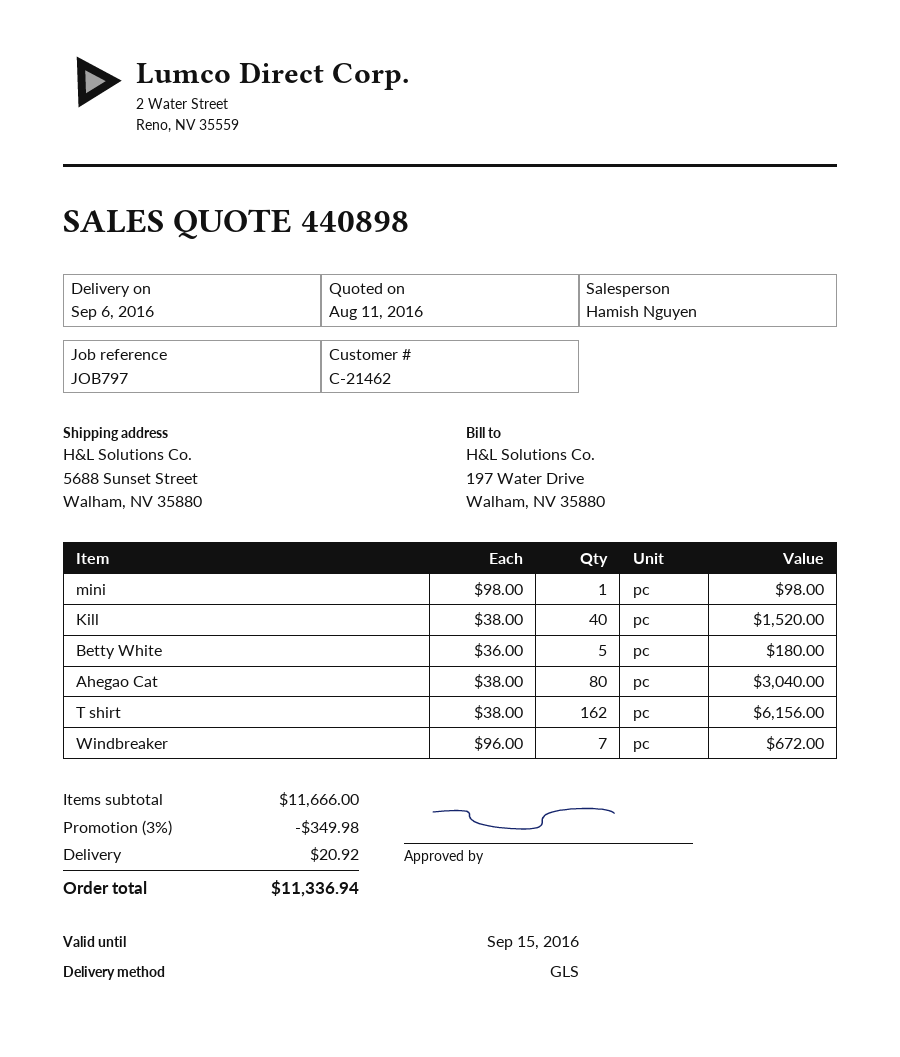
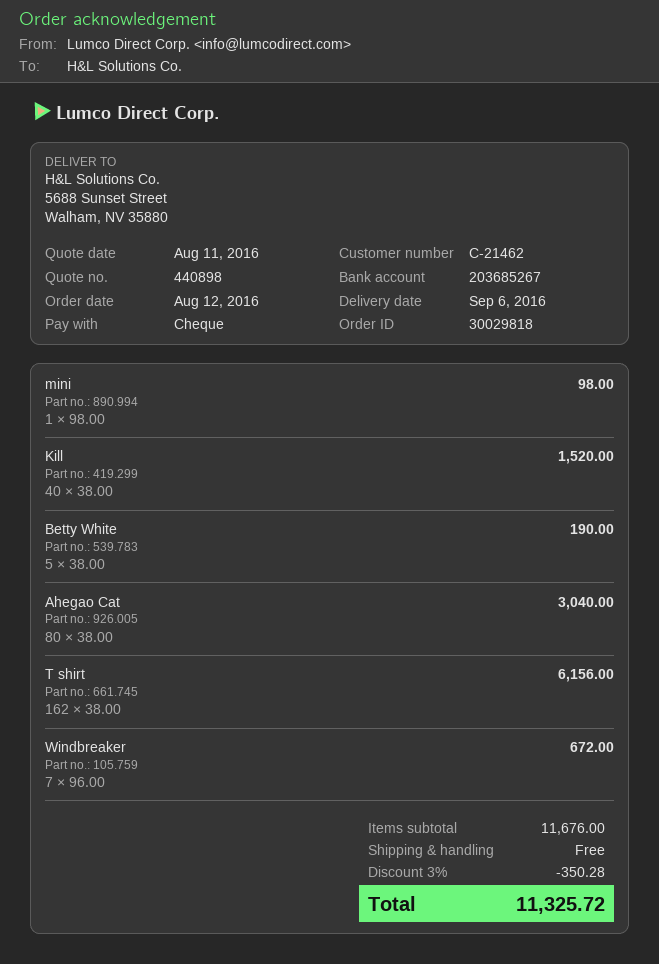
Betty White: 5 x 36.00 = 180.00 -> 5 x 38.00 = 190.00
subtotal: 11666.00 -> 11676.00
discount: 3% = 349.98 -> 3% = 350.28
shipping: 20.92 -> 0.00
total: 11336.94 -> 11325.72

